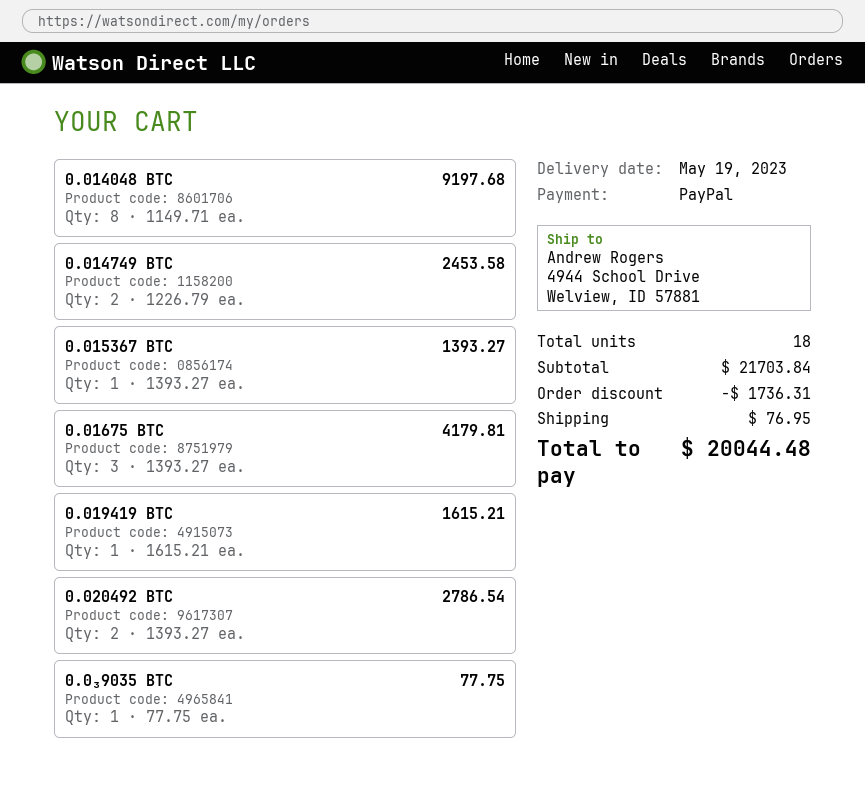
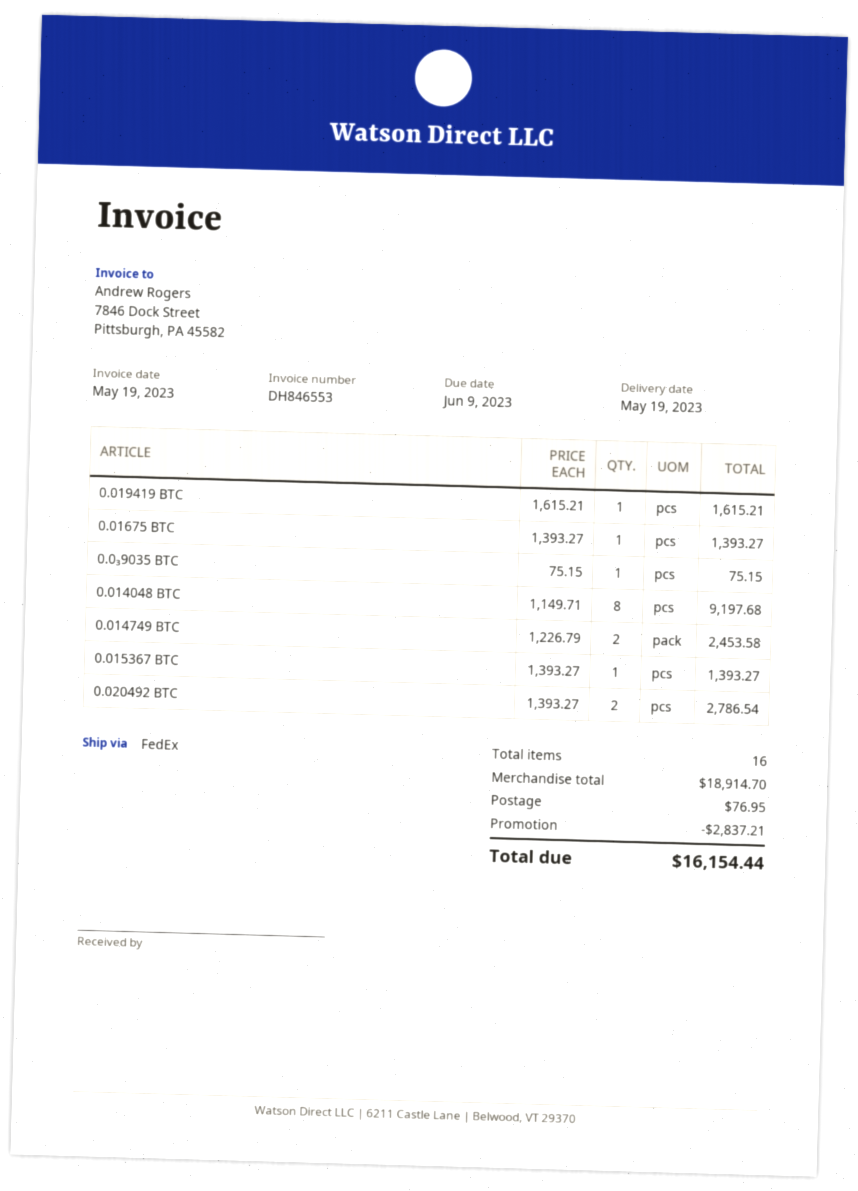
0.01675 BTC: 3 x 1393.27 = 4179.81 -> 1 x 1393.27 = 1393.27
0.0₃9035 BTC: 1 x 77.75 = 77.75 -> 1 x 75.15 = 75.15
total quantity: 18 -> 16
subtotal: 21703.84 -> 18914.70
discount: 1736.31 -> 2837.21
total: 20044.48 -> 16154.44

